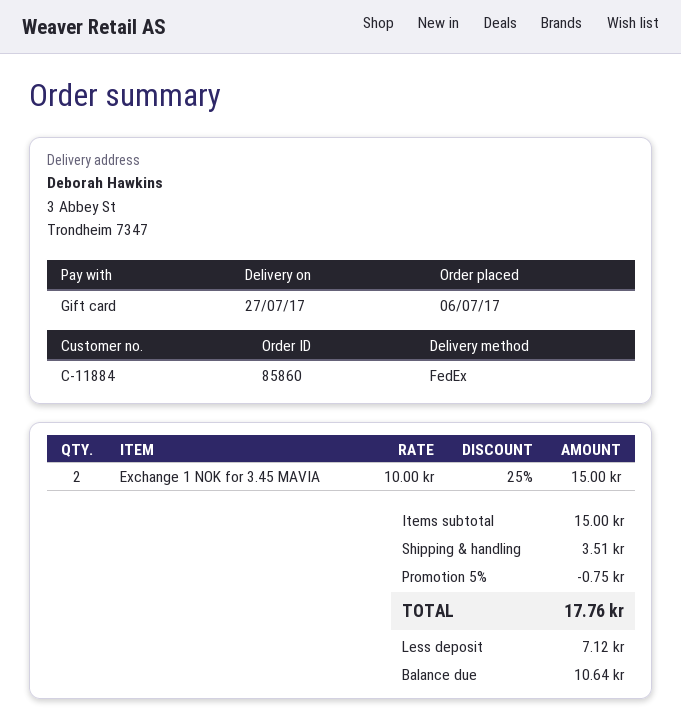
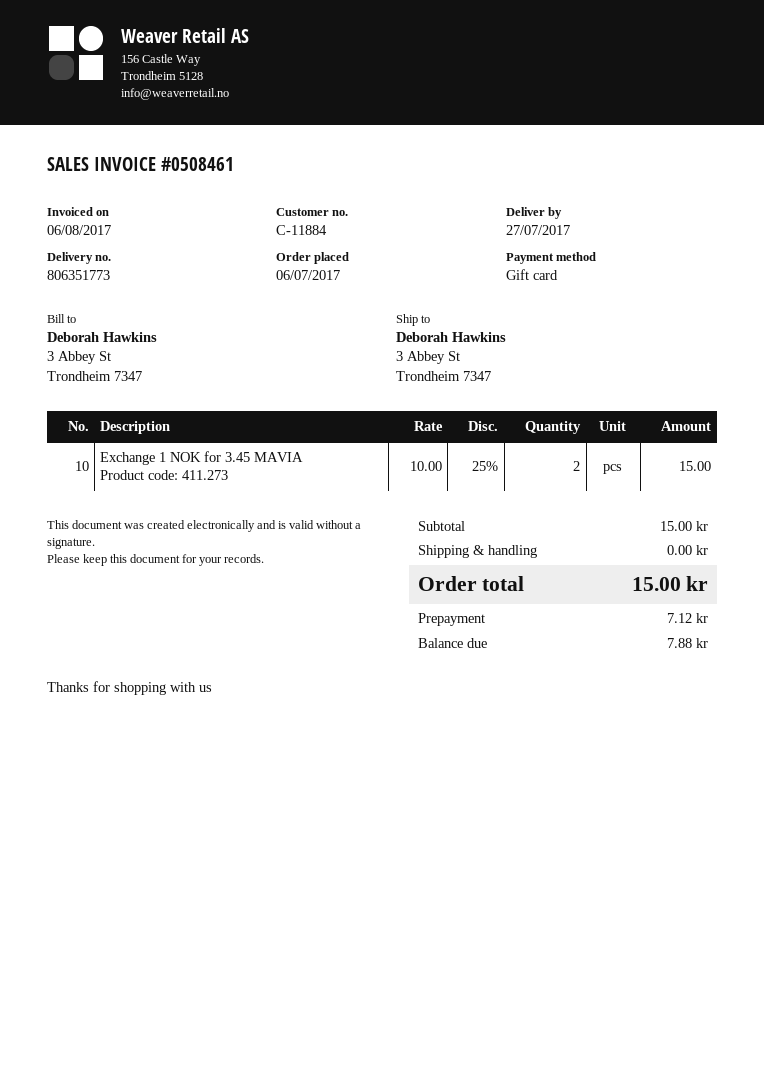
discount: 5% = 0.75 -> none
shipping: 3.51 -> 0.00
total: 17.76 -> 15.00
balance: 10.64 -> 7.88

